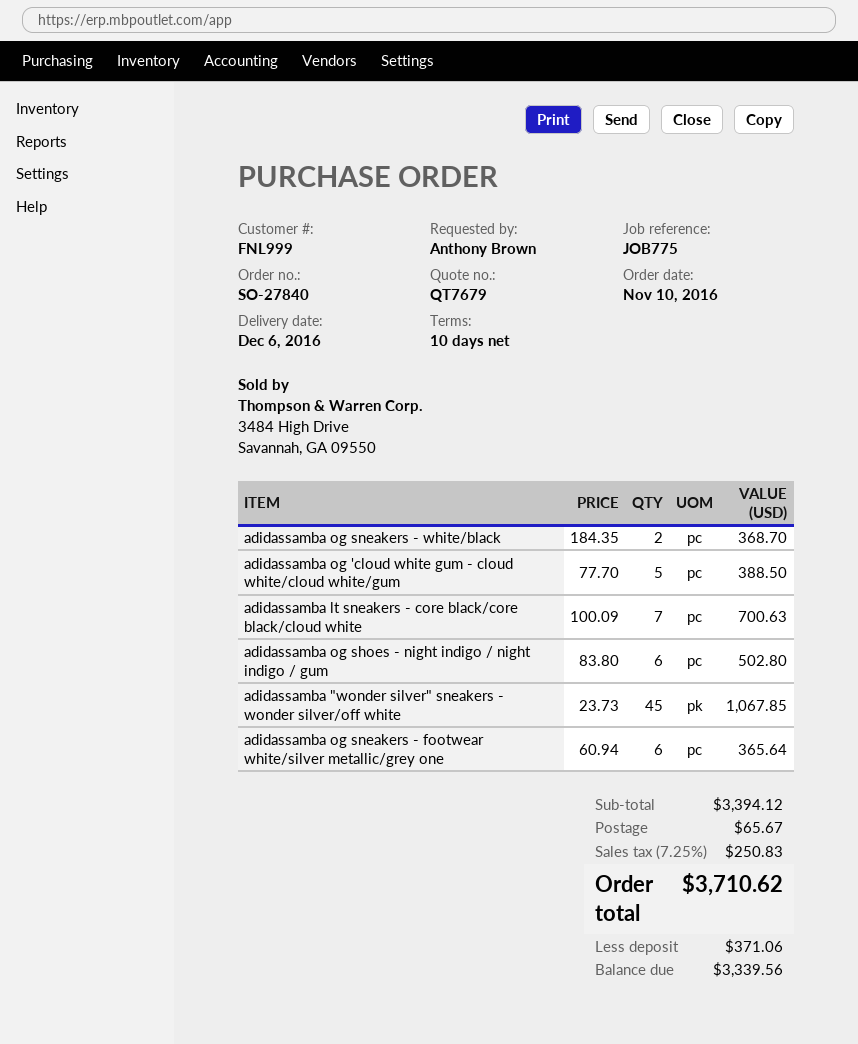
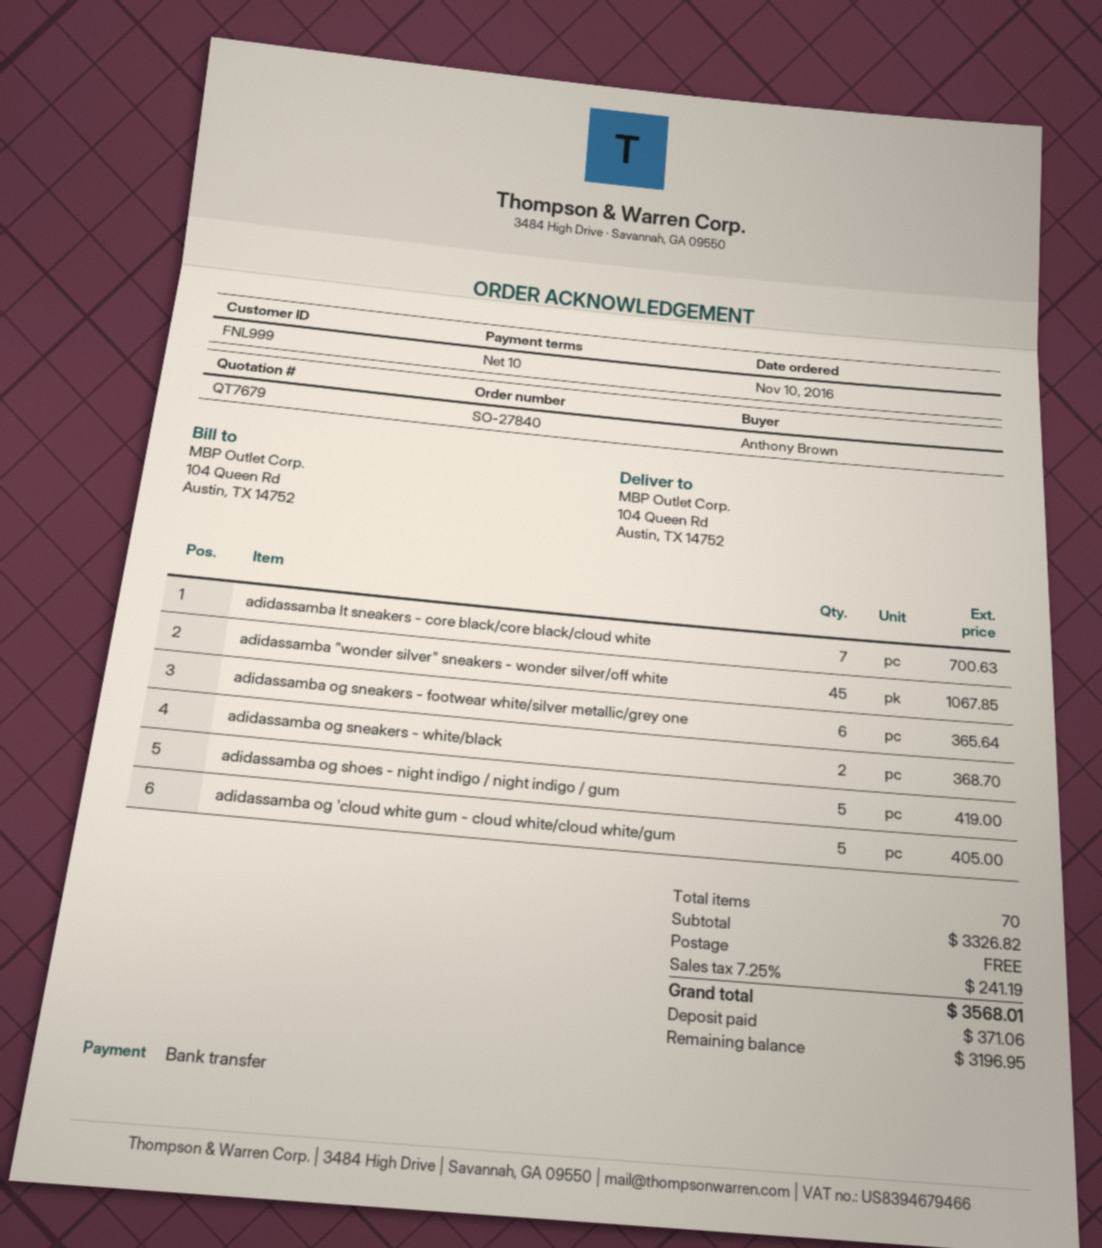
adidassamba og 'cloud white gum - cloud white/cloud white/gum: 5 for 388.50 -> 5 for 405.00
adidassamba og shoes - night indigo / night indigo / gum: 6 for 502.80 -> 5 for 419.00
subtotal: 3394.12 -> 3326.82
shipping: 65.67 -> 0.00
tax: 7.25% = 250.83 -> 7.25% = 241.19
total: 3710.62 -> 3568.01
balance: 3339.56 -> 3196.95

